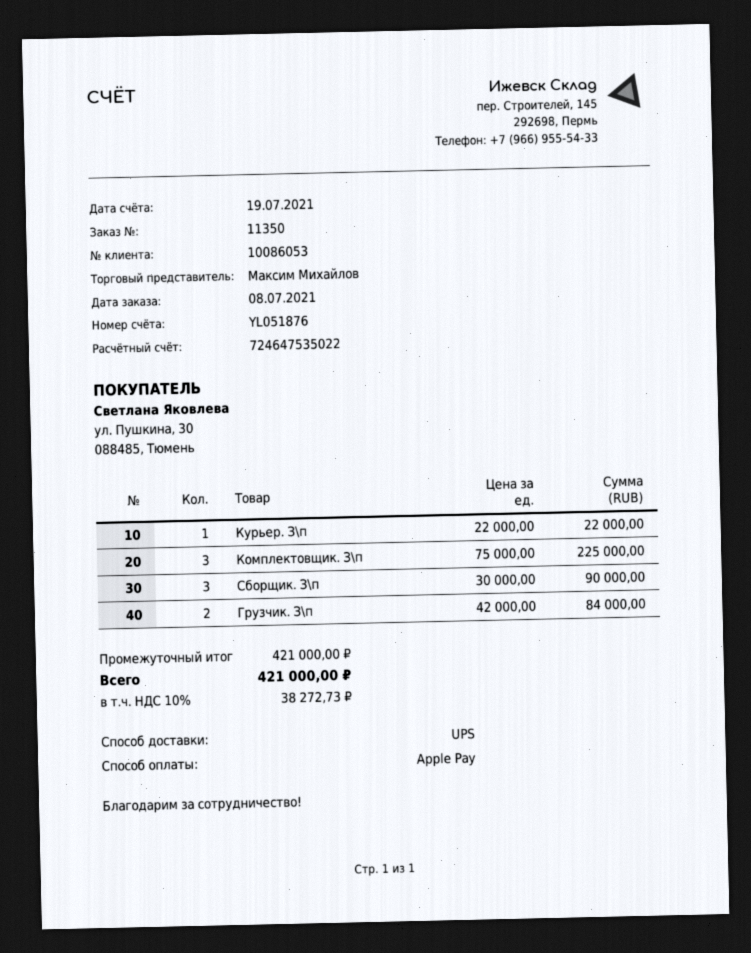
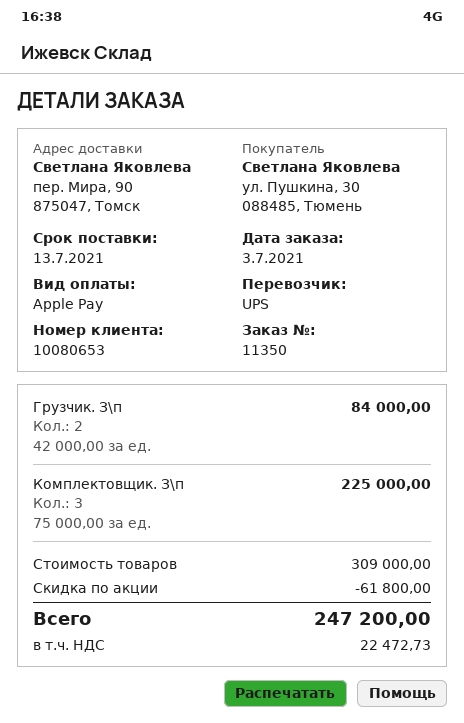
order date: 2021-07-08 -> 2021-07-03
customer number: 10086053 -> 10080653
Курьер. З\п: 1 x 22000.00 = 22000.00 -> none
Сборщик. З\п: 3 x 30000.00 = 90000.00 -> none
subtotal: 421000.00 -> 309000.00
discount: none -> 61800.00
tax: 38272.73 -> 22472.73
total: 421000.00 -> 247200.00

